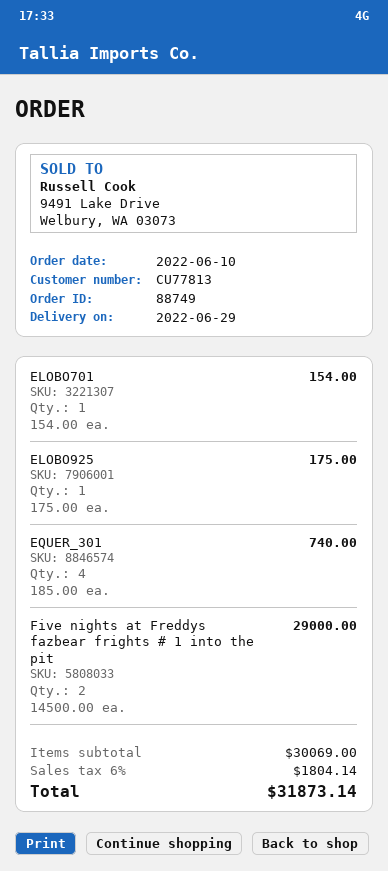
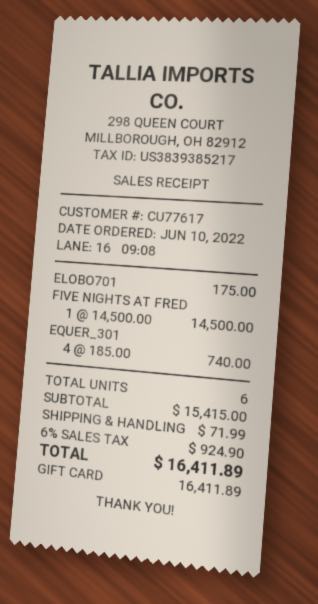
customer number: CU77813 -> CU77617
ELOBO701: 1 x 154.00 = 154.00 -> 1 x 175.00 = 175.00
ELOBO925: 1 x 175.00 = 175.00 -> none
Five nights at Freddys fazbear frights # 1 into the pit: 2 x 14500.00 = 29000.00 -> 1 x 14500.00 = 14500.00
subtotal: 30069.00 -> 15415.00
shipping: none -> 71.99
tax: 6% = 1804.14 -> 6% = 924.90
total: 31873.14 -> 16411.89

